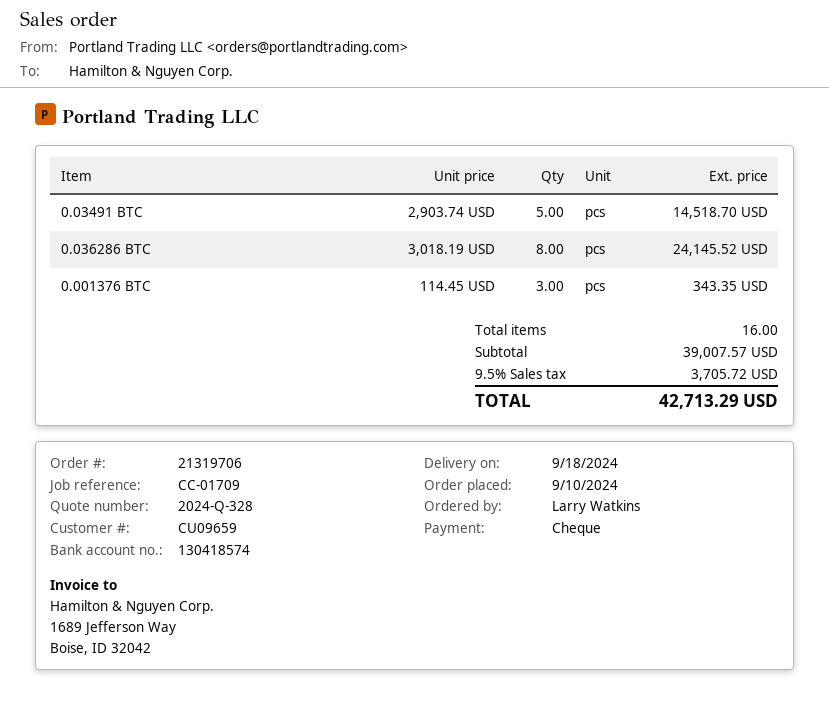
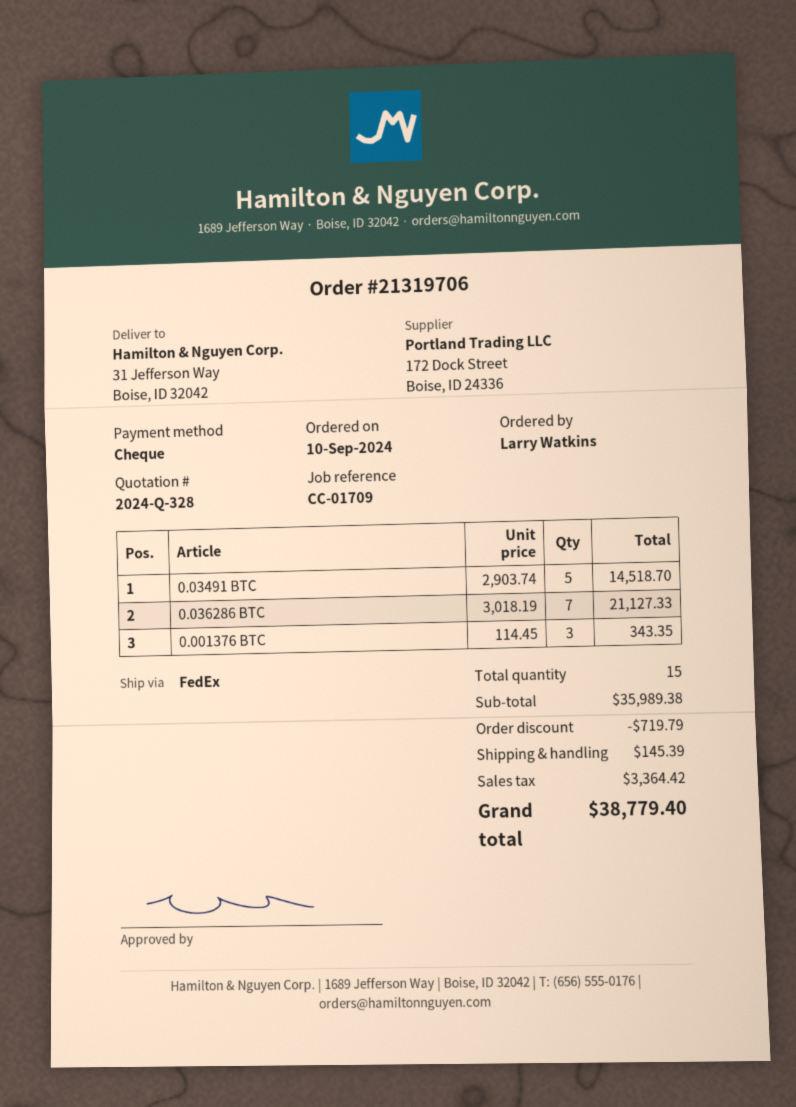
0.036286 BTC: 8 x 3018.19 = 24145.52 -> 7 x 3018.19 = 21127.33
total quantity: 16 -> 15
subtotal: 39007.57 -> 35989.38
discount: none -> 719.79
shipping: none -> 145.39
tax: 3705.72 -> 3364.42
total: 42713.29 -> 38779.40

